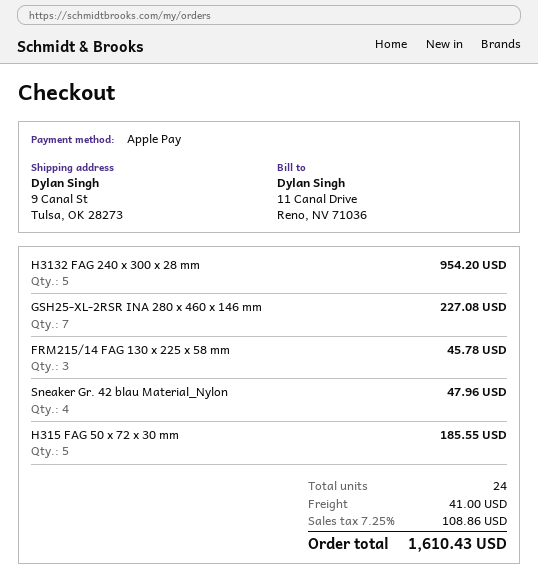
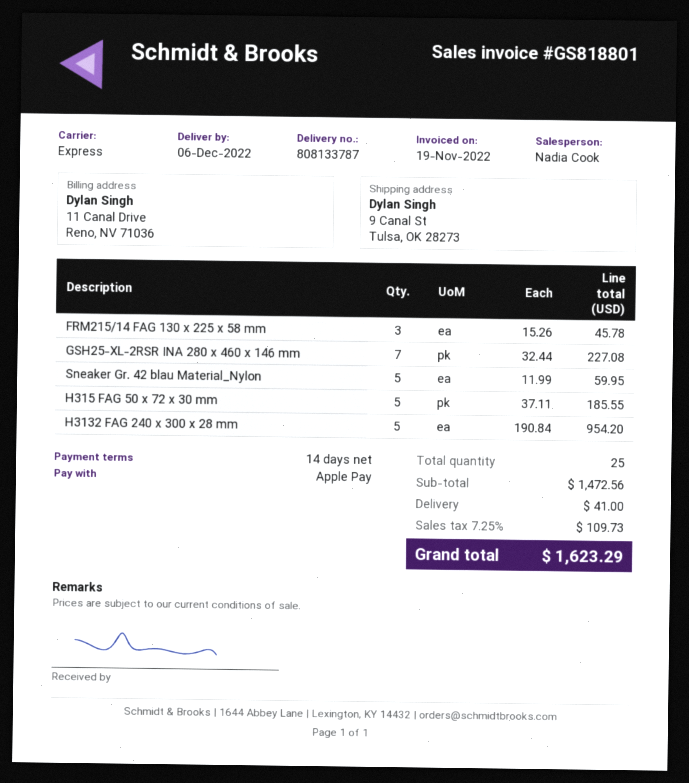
Sneaker Gr. 42 blau Material_Nylon: 4 for 47.96 -> 5 for 59.95
total quantity: 24 -> 25
tax: 7.25% = 108.86 -> 7.25% = 109.73
total: 1610.43 -> 1623.29

